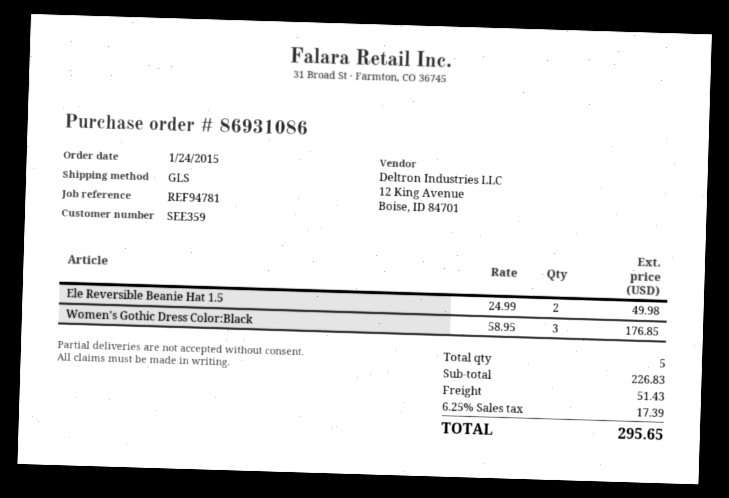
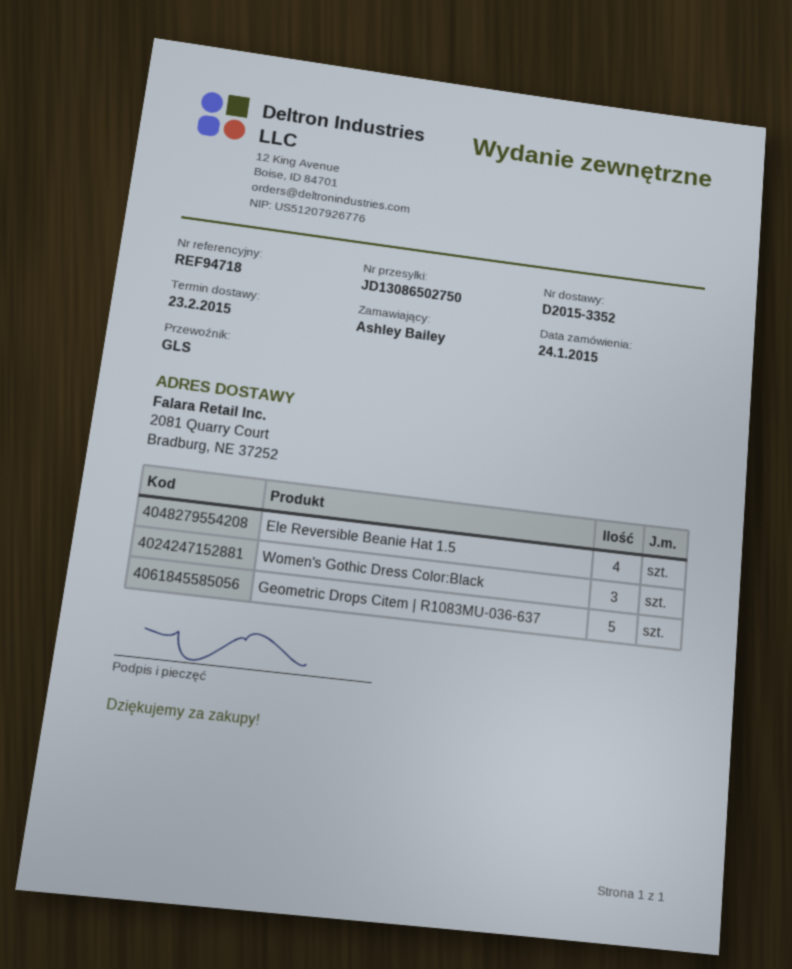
reference: REF94781 -> REF94718
Ele Reversible Beanie Hat 1.5: 2 -> 4
Geometric Drops Citem | R1083MU-036-637: none -> 5

